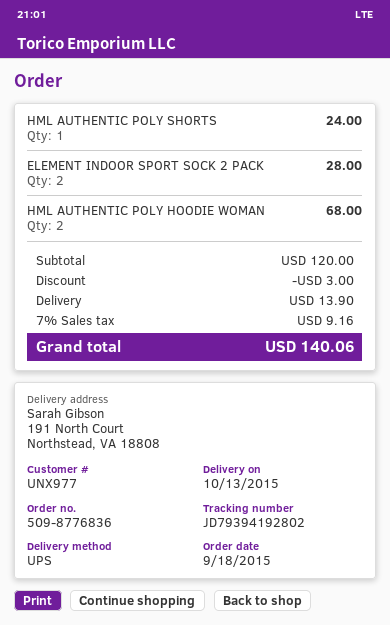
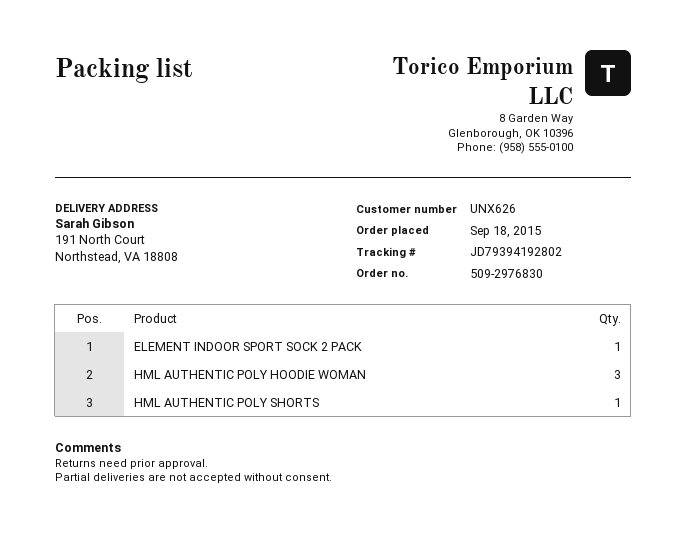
order number: 509-8776836 -> 509-2976830
customer number: UNX977 -> UNX626
ELEMENT INDOOR SPORT SOCK 2 PACK: 2 -> 1
HML AUTHENTIC POLY HOODIE WOMAN: 2 -> 3

